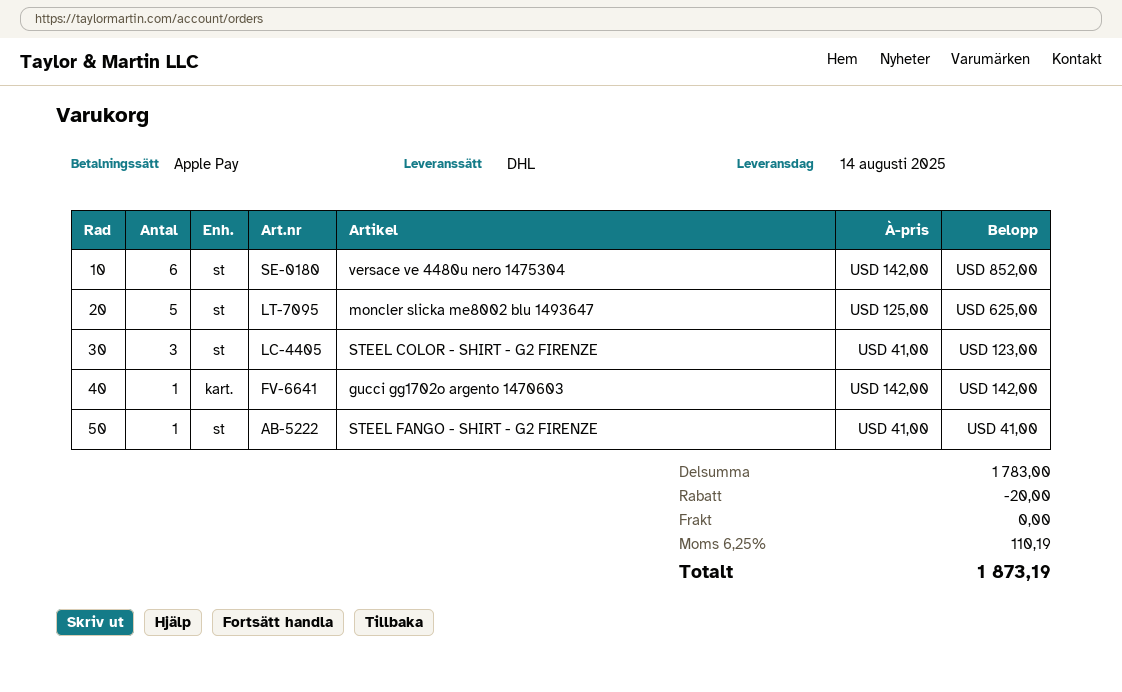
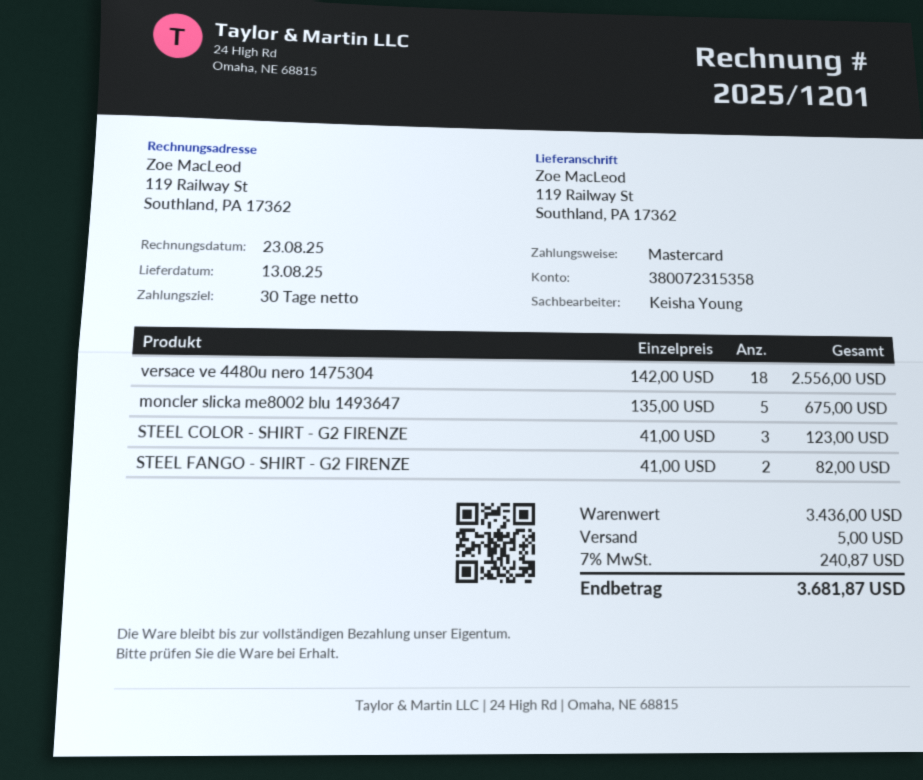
delivery date: 2025-08-14 -> 2025-08-13
payment method: Apple Pay -> Mastercard
versace ve 4480u nero 1475304: 6 x 142.00 = 852.00 -> 18 x 142.00 = 2556.00
moncler slicka me8002 blu 1493647: 5 x 125.00 = 625.00 -> 5 x 135.00 = 675.00
gucci gg1702o argento 1470603: 1 x 142.00 = 142.00 -> none
STEEL FANGO - SHIRT - G2 FIRENZE: 1 x 41.00 = 41.00 -> 2 x 41.00 = 82.00
subtotal: 1783.00 -> 3436.00
discount: 20.00 -> none
shipping: 0.00 -> 5.00
tax: 6.25% = 110.19 -> 7% = 240.87
total: 1873.19 -> 3681.87

